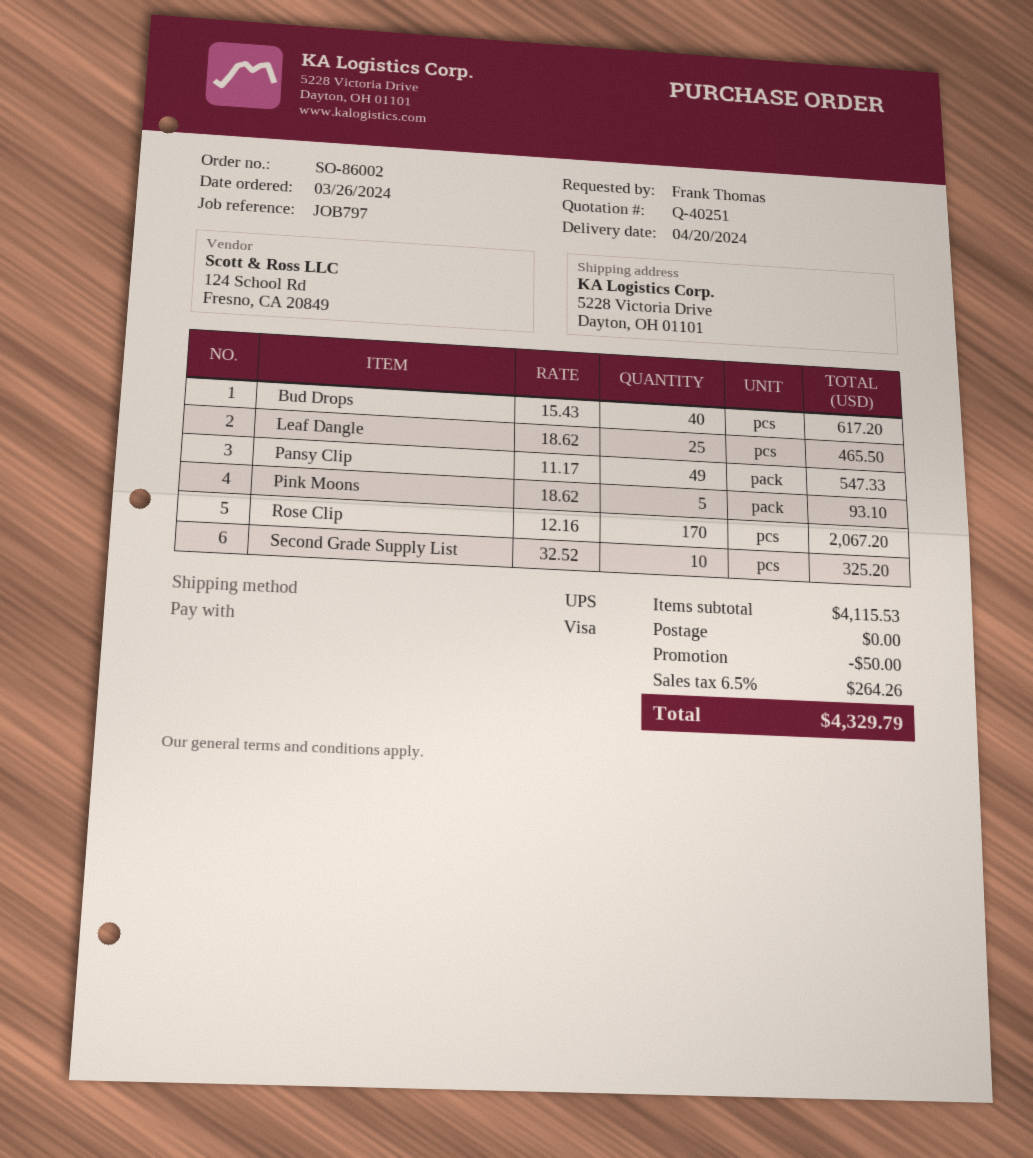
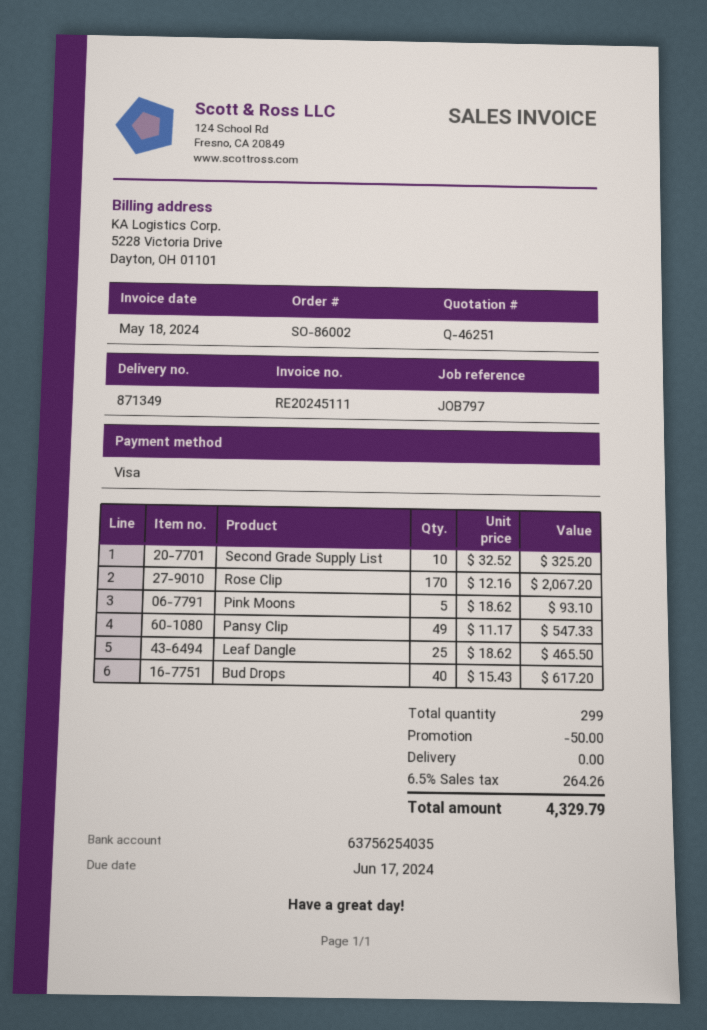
quote number: Q-40251 -> Q-46251

